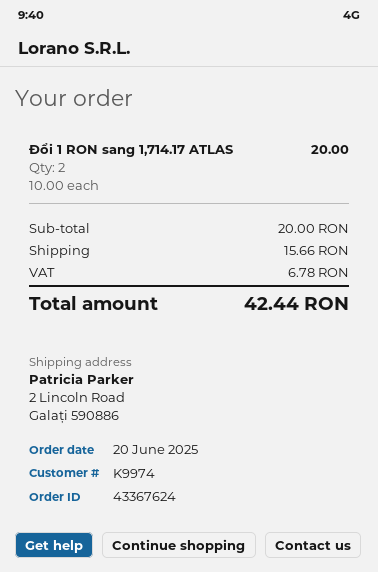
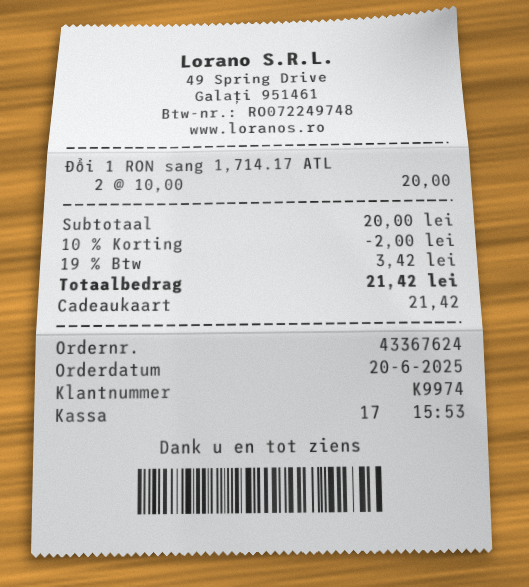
discount: none -> 10% = 2.00
shipping: 15.66 -> none
tax: 6.78 -> 3.42
total: 42.44 -> 21.42

